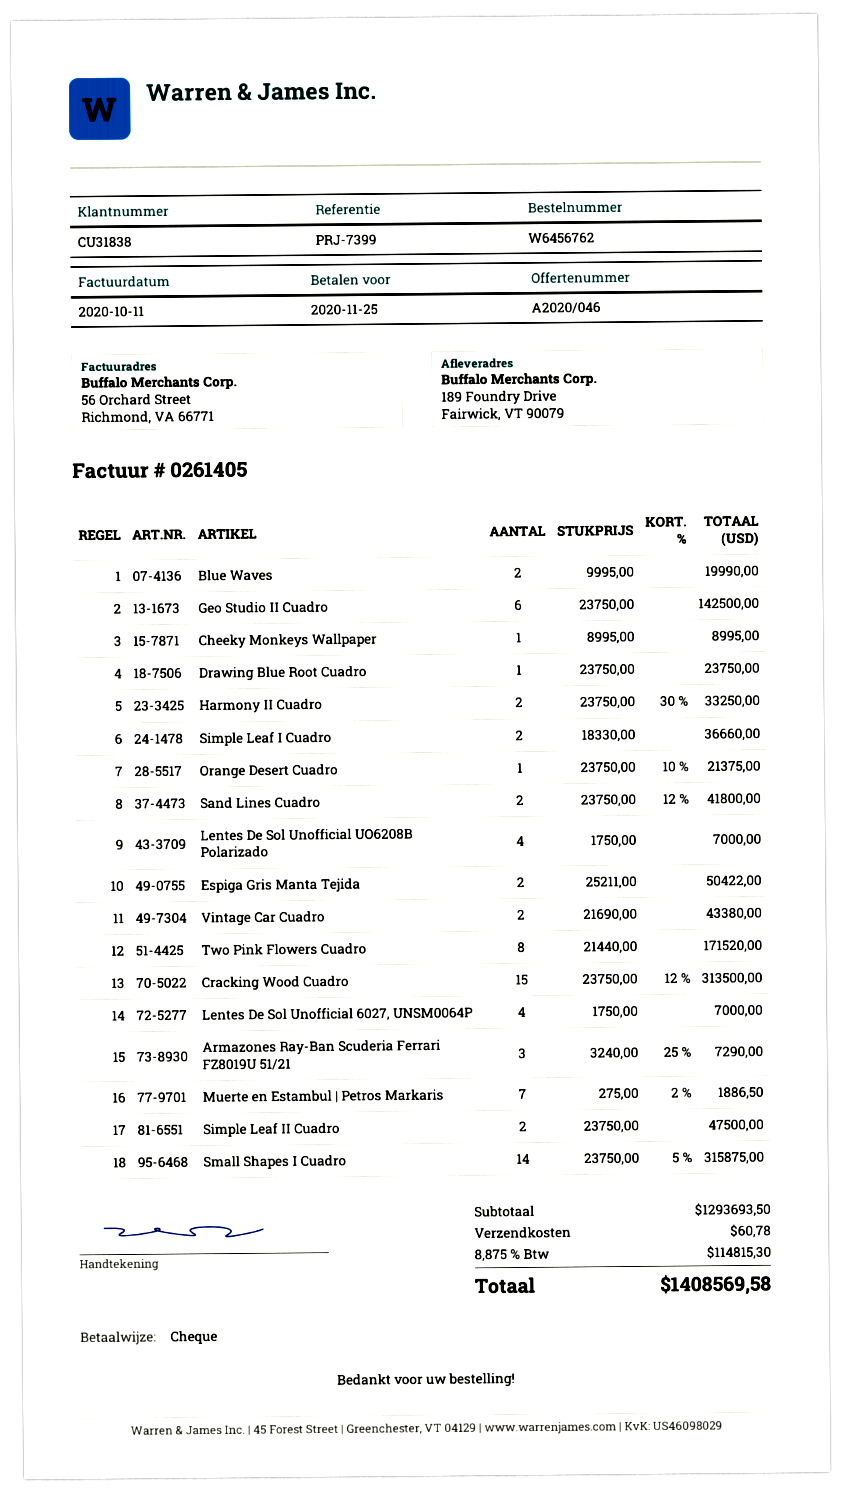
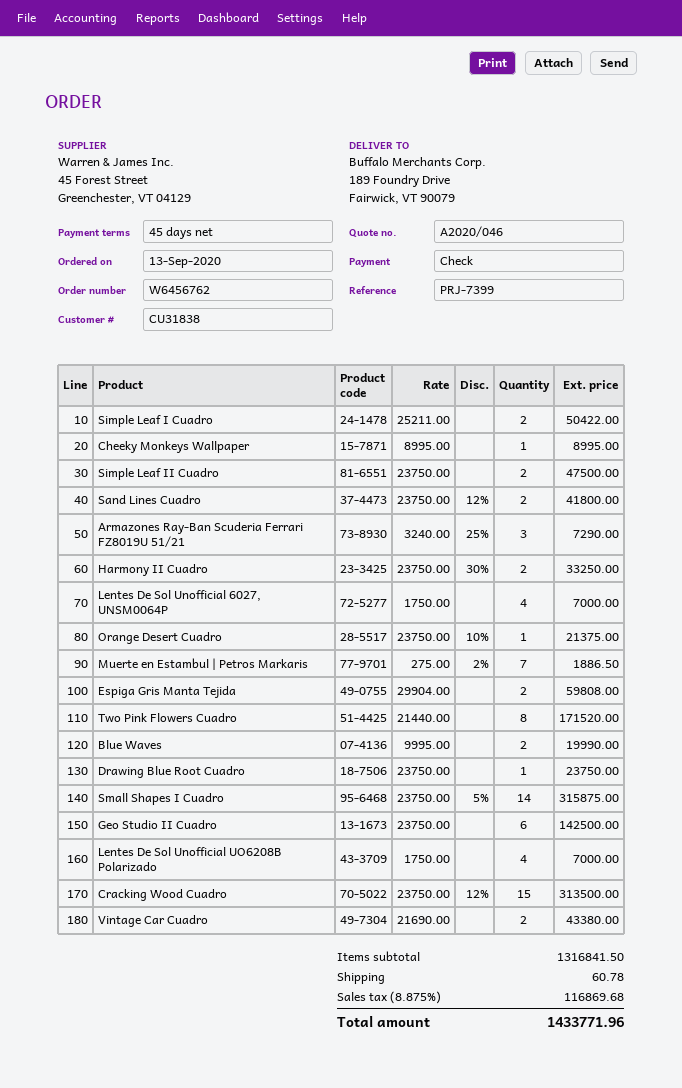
Simple Leaf I Cuadro: 2 x 18330.00 = 36660.00 -> 2 x 25211.00 = 50422.00
Espiga Gris Manta Tejida: 2 x 25211.00 = 50422.00 -> 2 x 29904.00 = 59808.00
subtotal: 1293693.50 -> 1316841.50
tax: 8.875% = 114815.30 -> 8.875% = 116869.68
total: 1408569.58 -> 1433771.96

